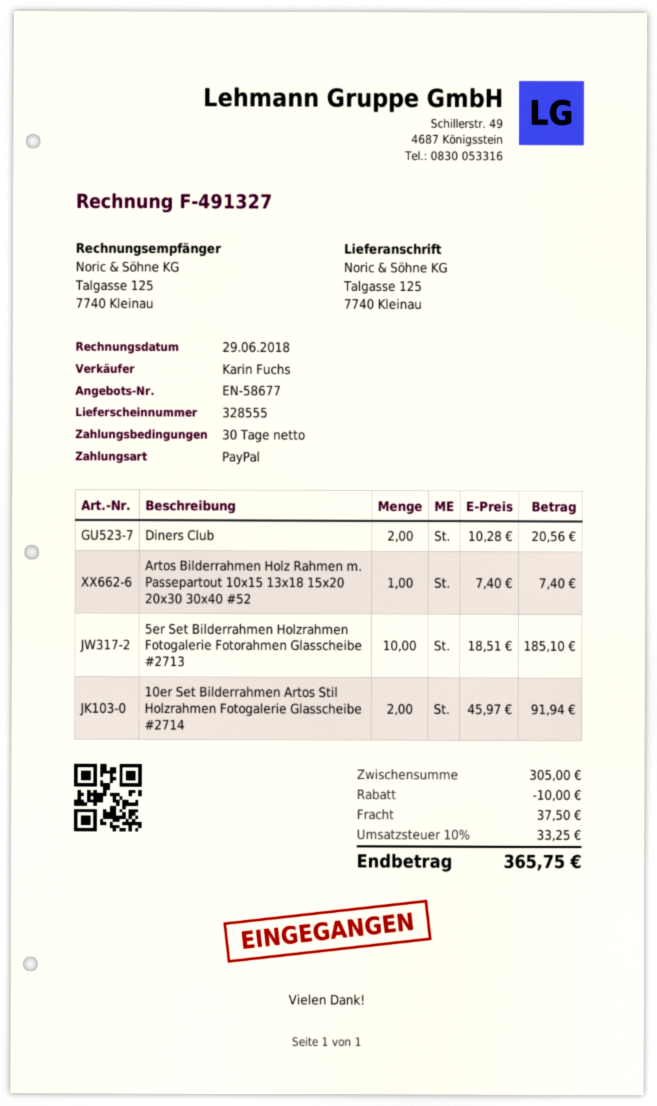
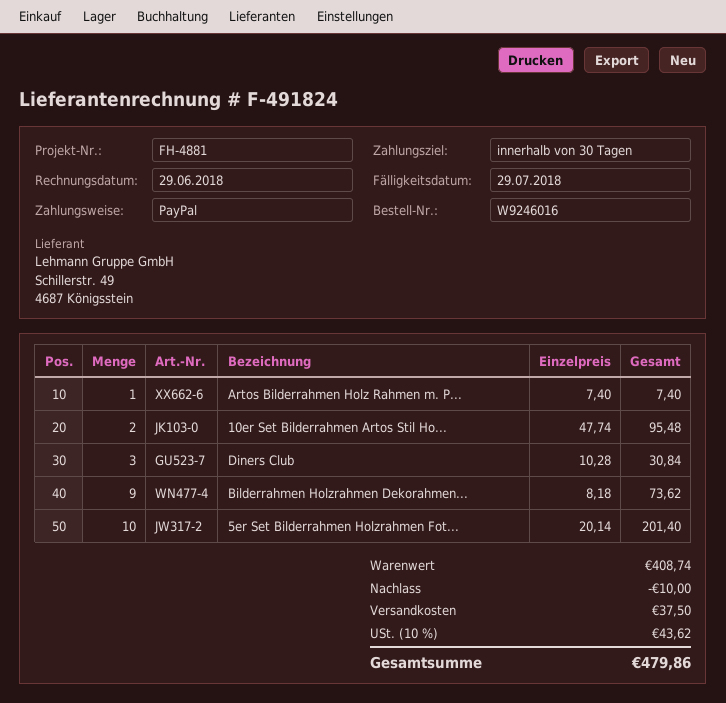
invoice number: F-491327 -> F-491824
Diners Club: 2 x 10.28 = 20.56 -> 3 x 10.28 = 30.84
5er Set Bilderrahmen Holzrahmen Fotogalerie Fotorahmen Glasscheibe #2713: 10 x 18.51 = 185.10 -> 10 x 20.14 = 201.40
10er Set Bilderrahmen Artos Stil Holzrahmen Fotogalerie Glasscheibe #2714: 2 x 45.97 = 91.94 -> 2 x 47.74 = 95.48
Bilderrahmen Holzrahmen Dekorahmen...: none -> 9 x 8.18 = 73.62
subtotal: 305.00 -> 408.74
tax: 10% = 33.25 -> 10% = 43.62
total: 365.75 -> 479.86

